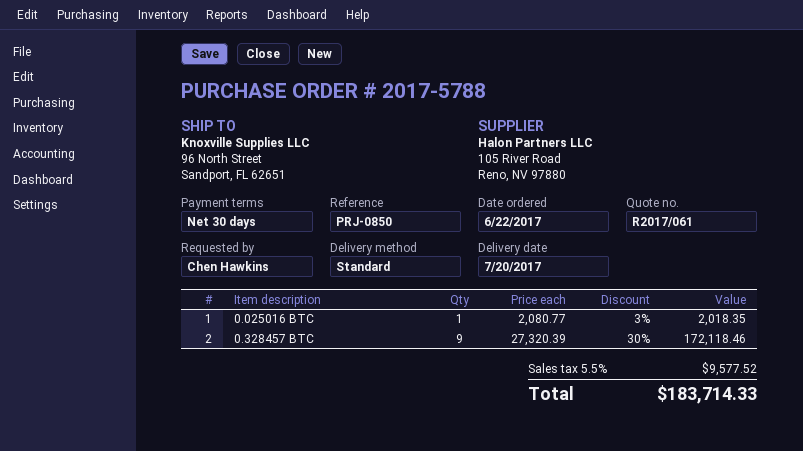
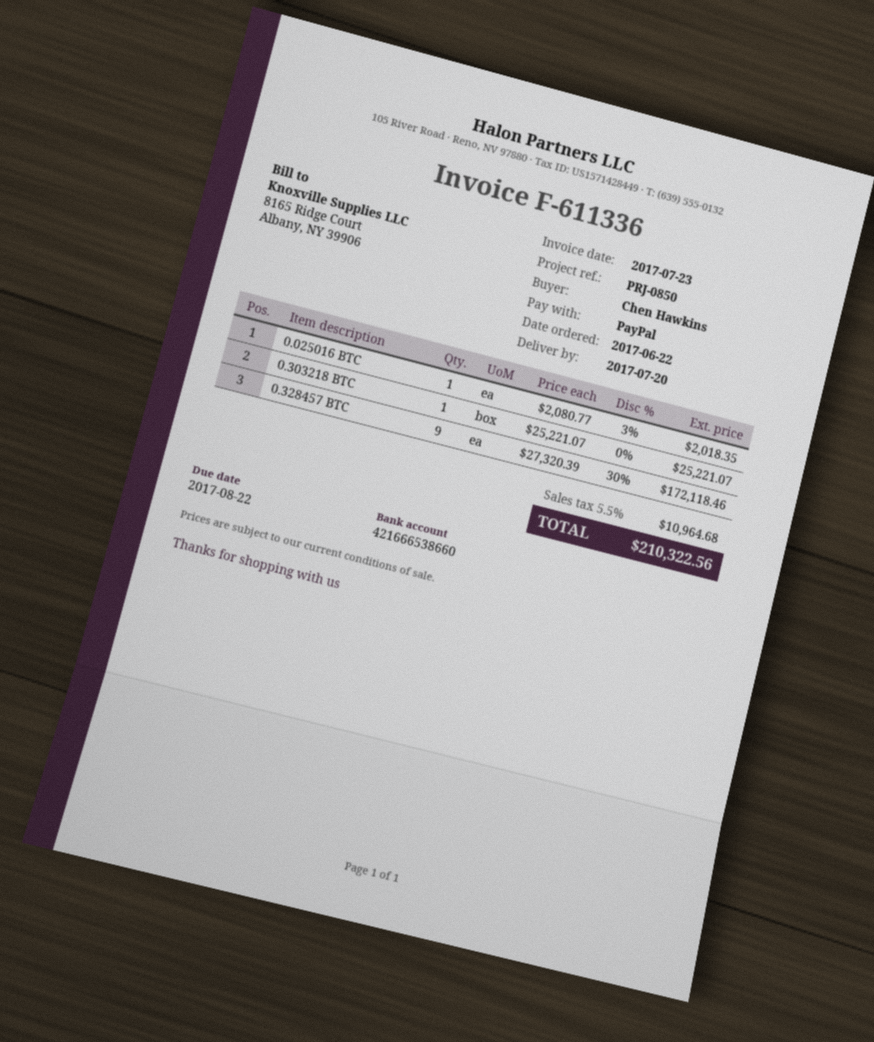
0.303218 BTC: none -> 1 x 25221.07 = 25221.07
tax: 5.5% = 9577.52 -> 5.5% = 10964.68
total: 183714.33 -> 210322.56

